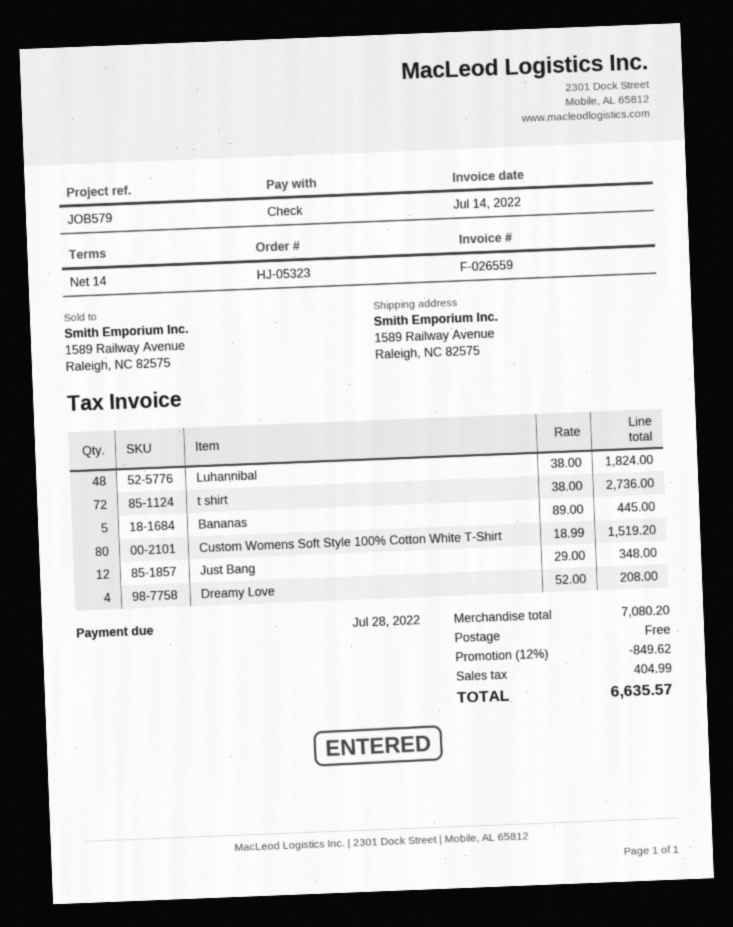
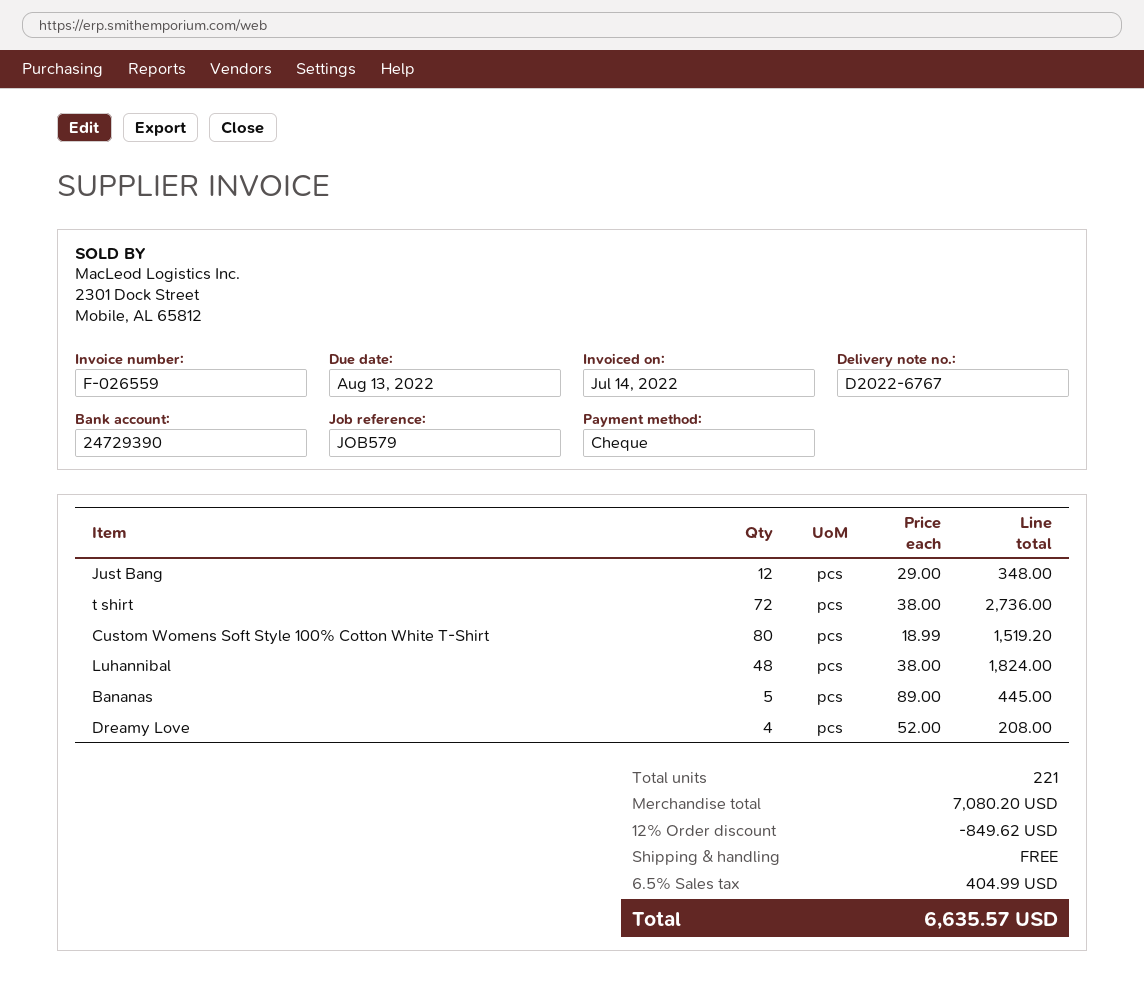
due date: 2022-07-28 -> 2022-08-13

